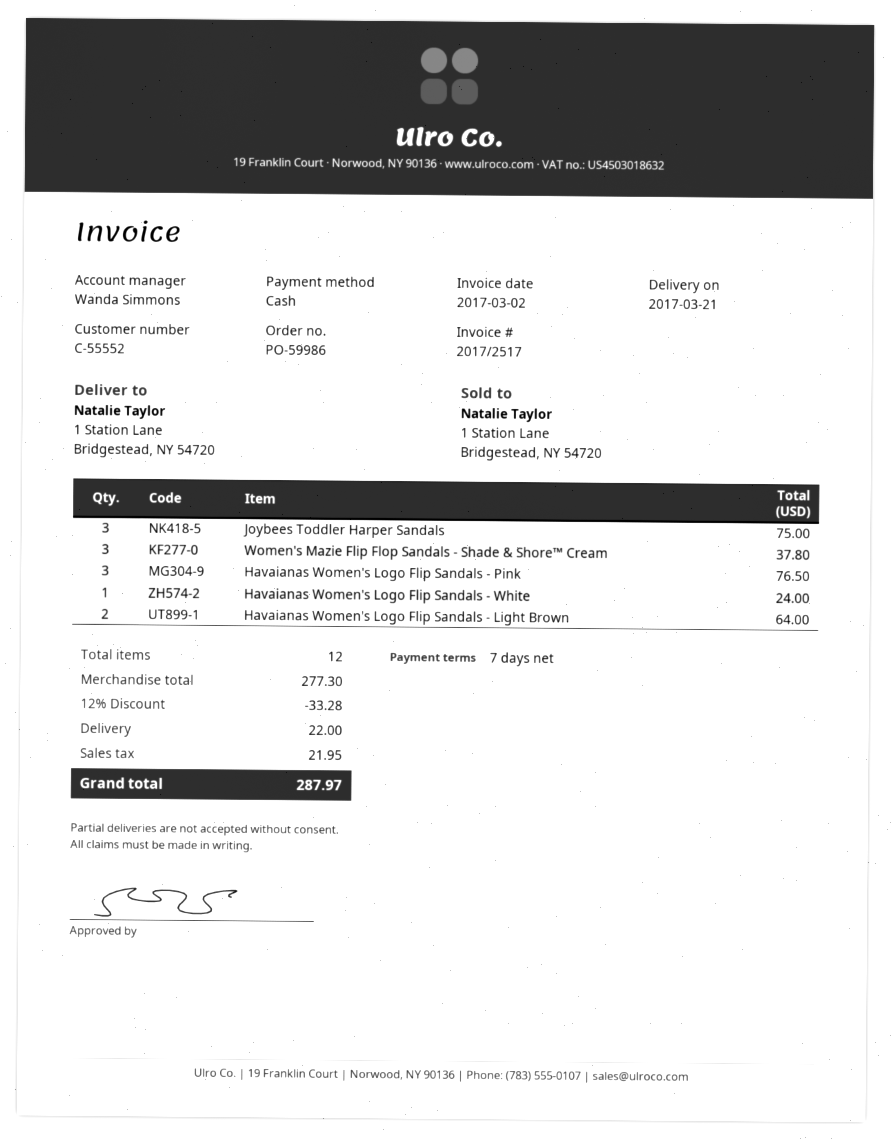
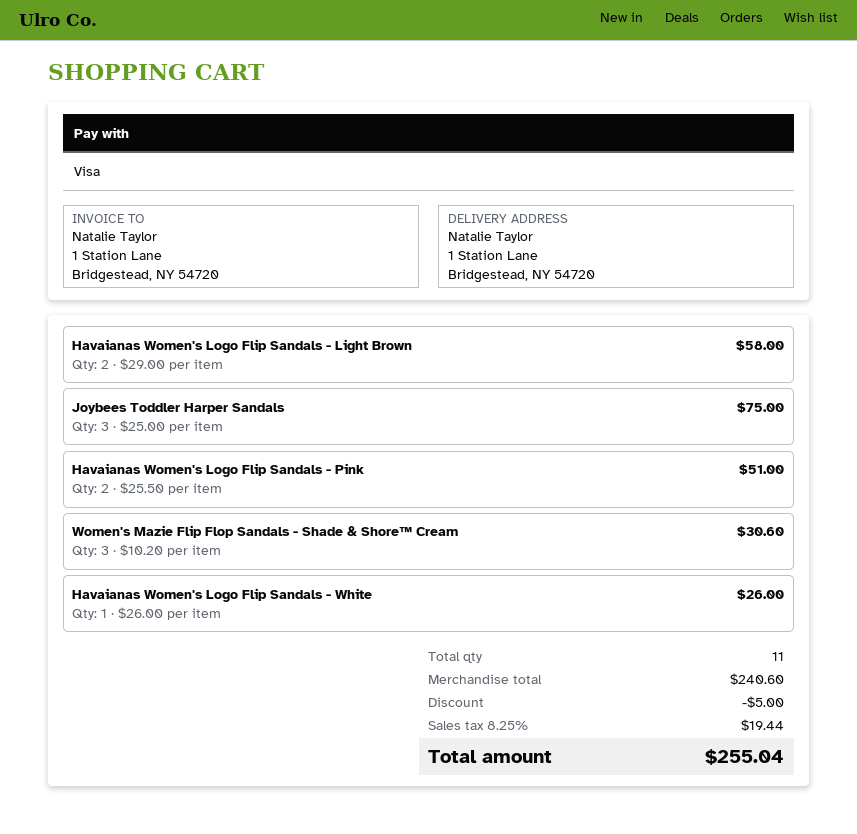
payment method: cash -> Visa
Women's Mazie Flip Flop Sandals - Shade & Shore™ Cream: 3 for 37.80 -> 3 for 30.60
Havaianas Women's Logo Flip Sandals - Pink: 3 for 76.50 -> 2 for 51.00
Havaianas Women's Logo Flip Sandals - White: 1 for 24.00 -> 1 for 26.00
Havaianas Women's Logo Flip Sandals - Light Brown: 2 for 64.00 -> 2 for 58.00
total quantity: 12 -> 11
subtotal: 277.30 -> 240.60
discount: 33.28 -> 5.00
shipping: 22.00 -> none
tax: 21.95 -> 19.44
total: 287.97 -> 255.04

